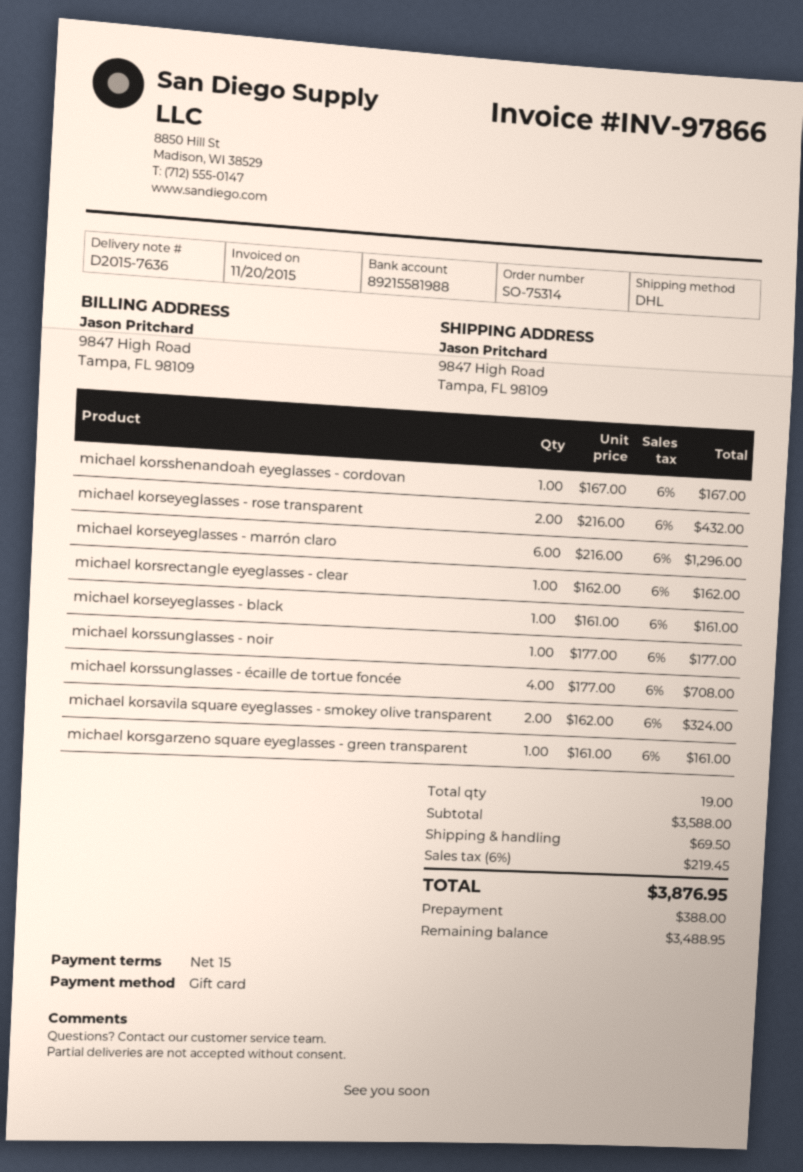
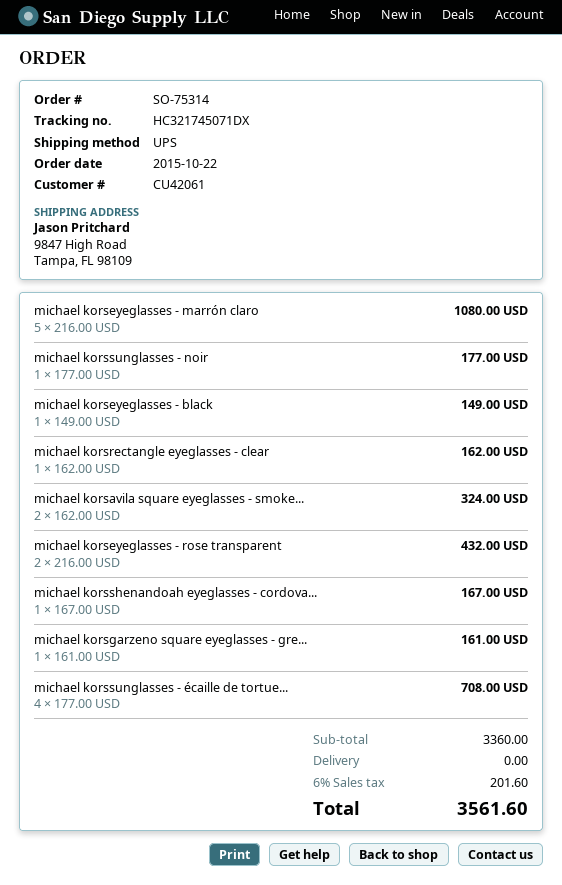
shipping method: DHL -> UPS
michael korseyeglasses - marrón claro: 6 x 216.00 = 1296.00 -> 5 x 216.00 = 1080.00
michael korseyeglasses - black: 1 x 161.00 = 161.00 -> 1 x 149.00 = 149.00
subtotal: 3588.00 -> 3360.00
shipping: 69.50 -> 0.00
tax: 6% = 219.45 -> 6% = 201.60
total: 3876.95 -> 3561.60

